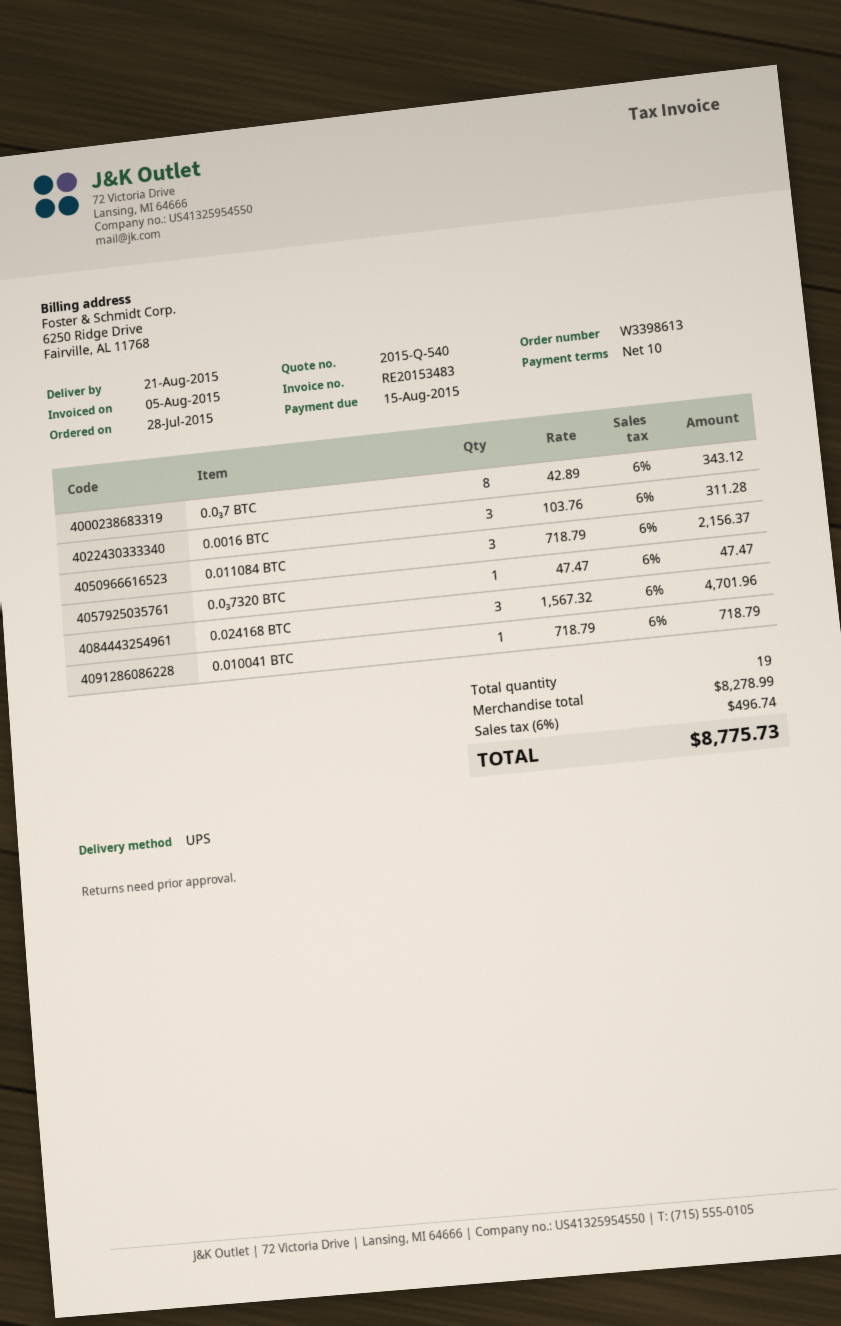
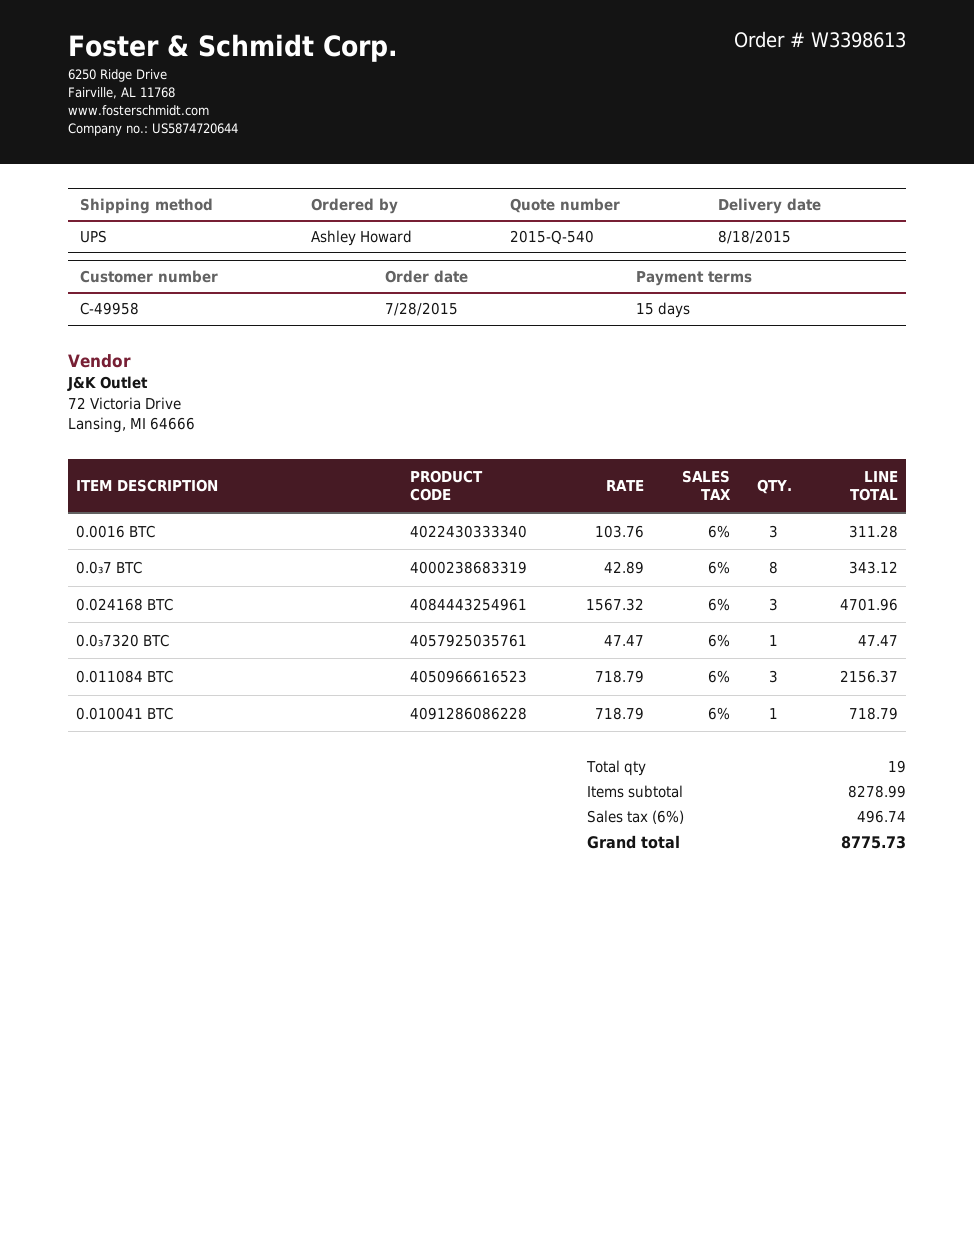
delivery date: 2015-08-21 -> 2015-08-18
payment terms: 10 days -> 15 days

